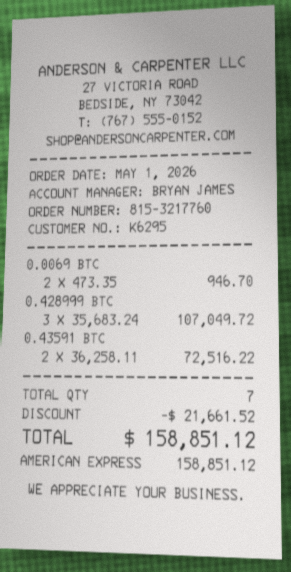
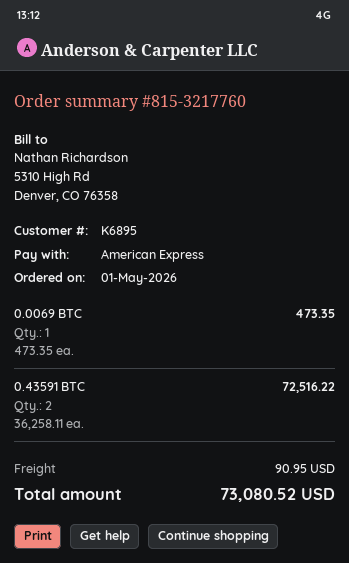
customer number: K6295 -> K6895
0.0069 BTC: 2 x 473.35 = 946.70 -> 1 x 473.35 = 473.35
0.428999 BTC: 3 x 35683.24 = 107049.72 -> none
discount: 21661.52 -> none
shipping: none -> 90.95
total: 158851.12 -> 73080.52

